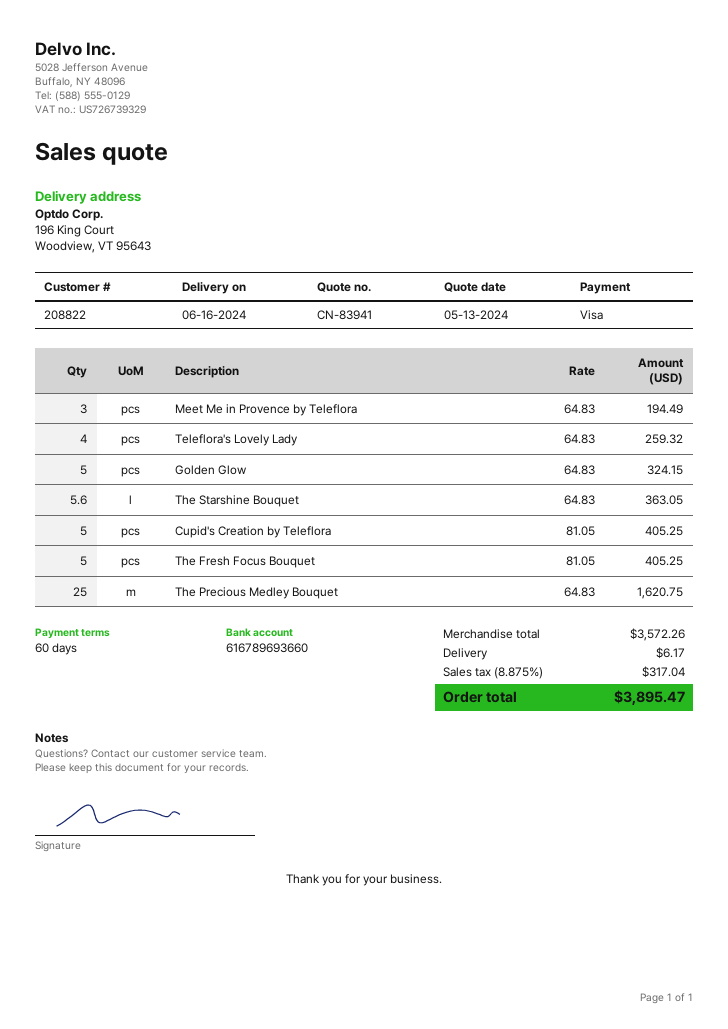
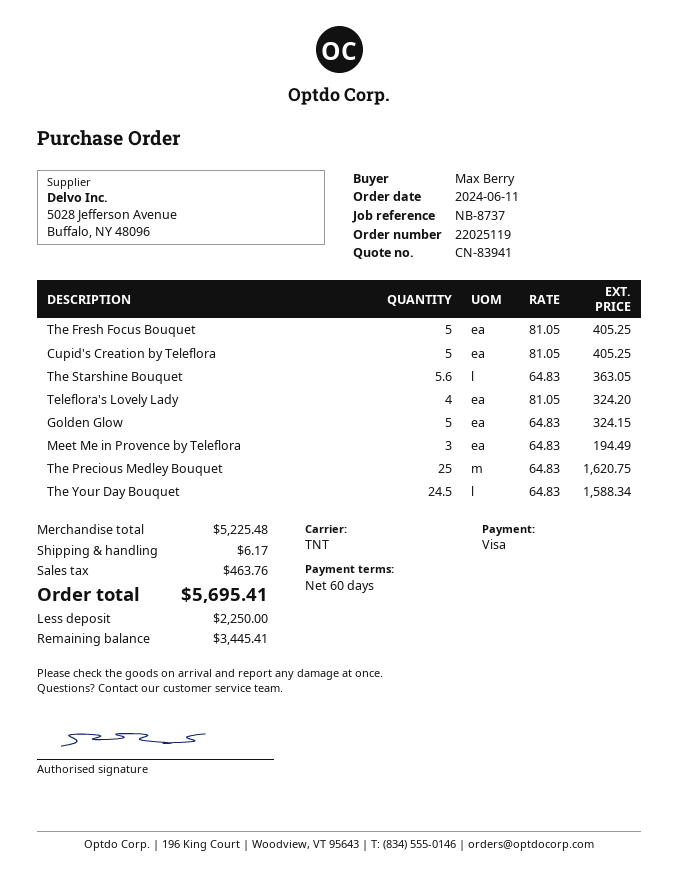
Teleflora's Lovely Lady: 4 x 64.83 = 259.32 -> 4 x 81.05 = 324.20
The Your Day Bouquet: none -> 24.5 x 64.83 = 1588.34
subtotal: 3572.26 -> 5225.48
tax: 317.04 -> 463.76
total: 3895.47 -> 5695.41

